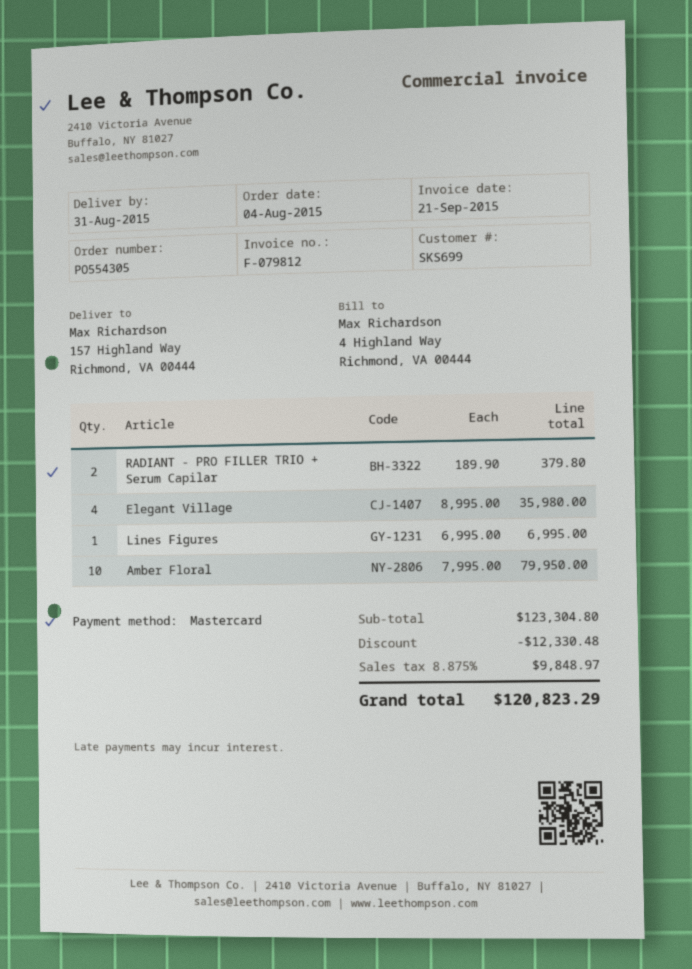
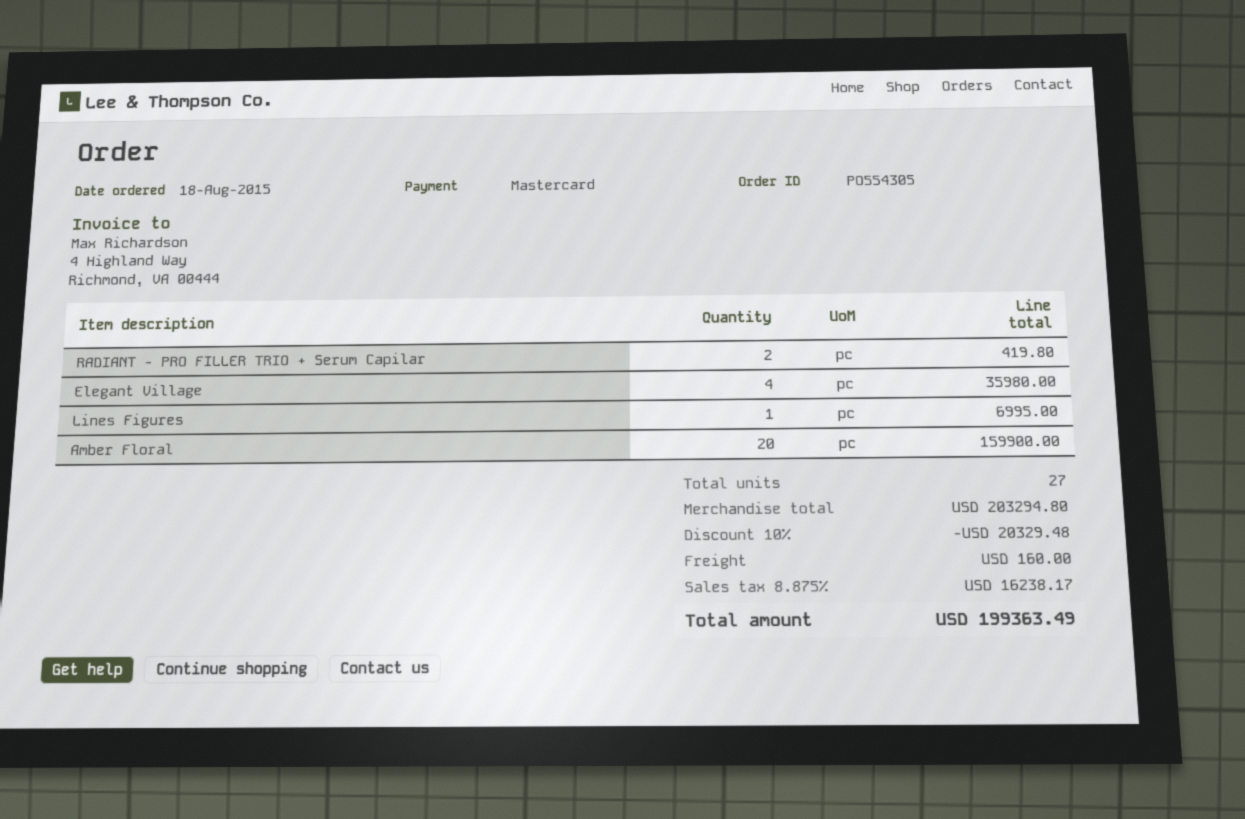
order date: 2015-08-04 -> 2015-08-18
RADIANT - PRO FILLER TRIO + Serum Capilar: 2 for 379.80 -> 2 for 419.80
Amber Floral: 10 for 79950.00 -> 20 for 159900.00
subtotal: 123304.80 -> 203294.80
discount: 12330.48 -> 20329.48
shipping: none -> 160.00
tax: 8.875% = 9848.97 -> 8.875% = 16238.17
total: 120823.29 -> 199363.49

